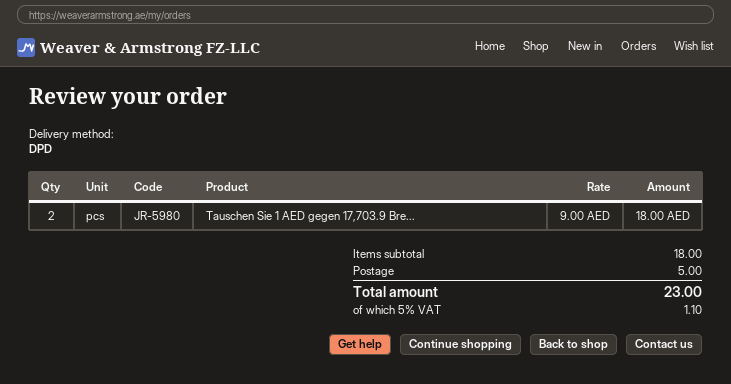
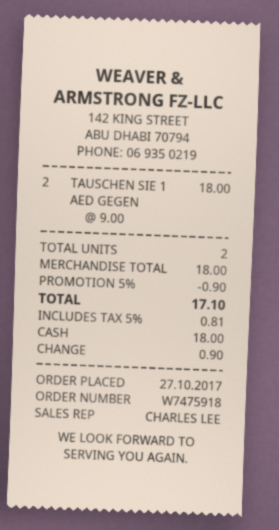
discount: none -> 5% = 0.90
shipping: 5.00 -> none
tax: 5% = 1.10 -> 5% = 0.81
total: 23.00 -> 17.10

